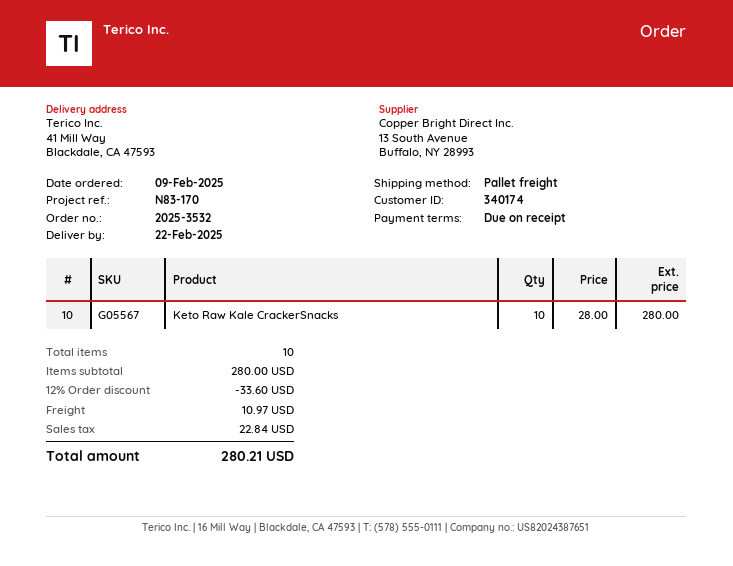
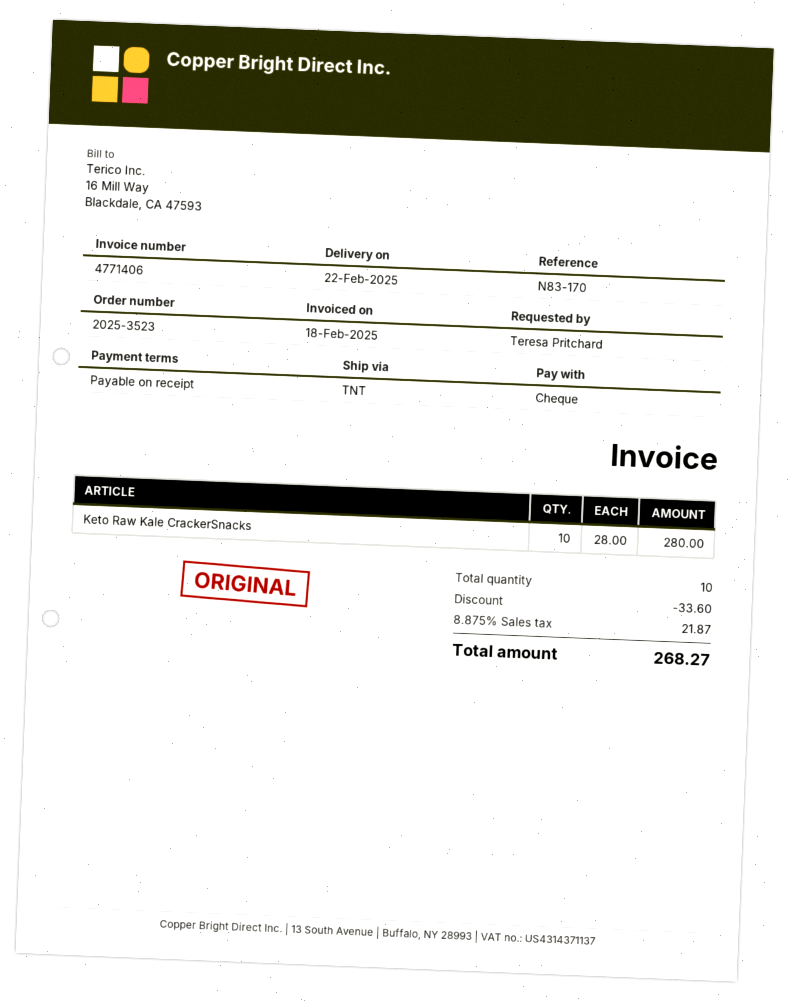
order number: 2025-3532 -> 2025-3523
shipping method: pallet freight -> TNT
shipping: 10.97 -> none
tax: 22.84 -> 21.87
total: 280.21 -> 268.27

